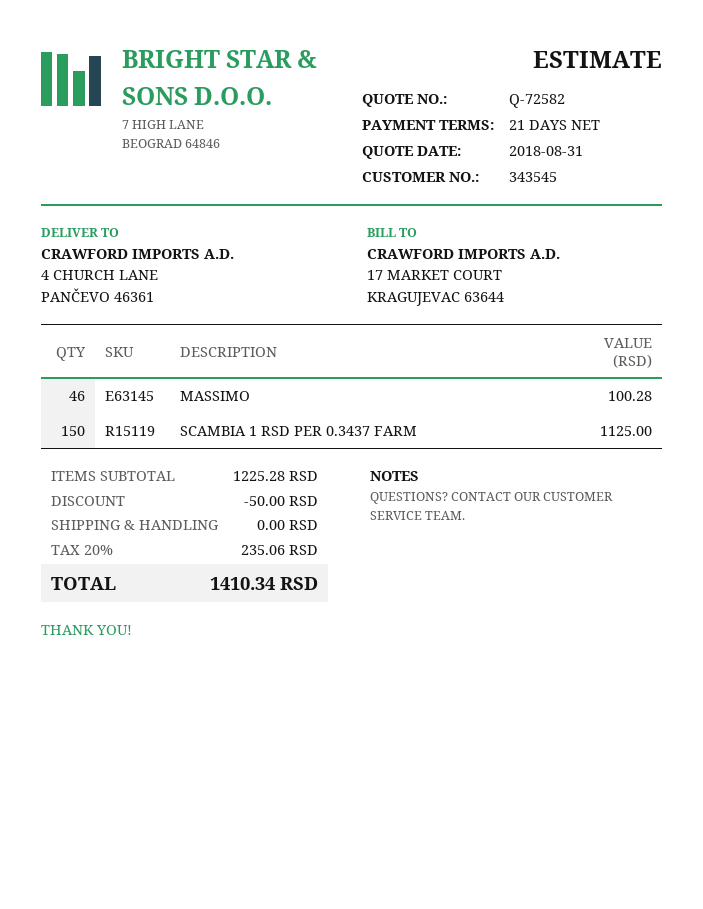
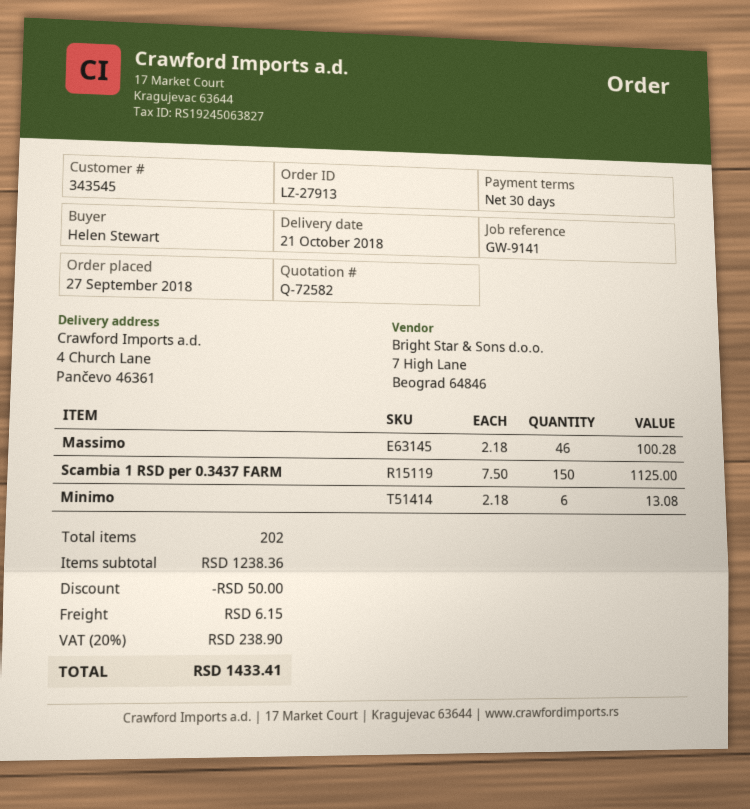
payment terms: 21 days -> 30 days
Minimo: none -> 6 for 13.08
subtotal: 1225.28 -> 1238.36
shipping: 0.00 -> 6.15
tax: 20% = 235.06 -> 20% = 238.90
total: 1410.34 -> 1433.41

